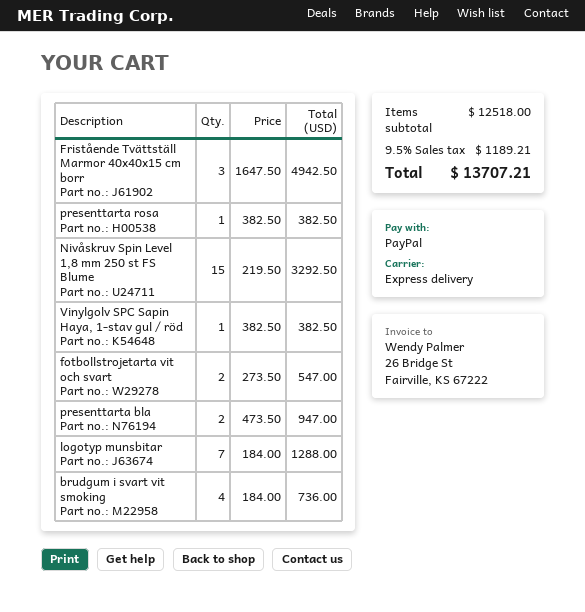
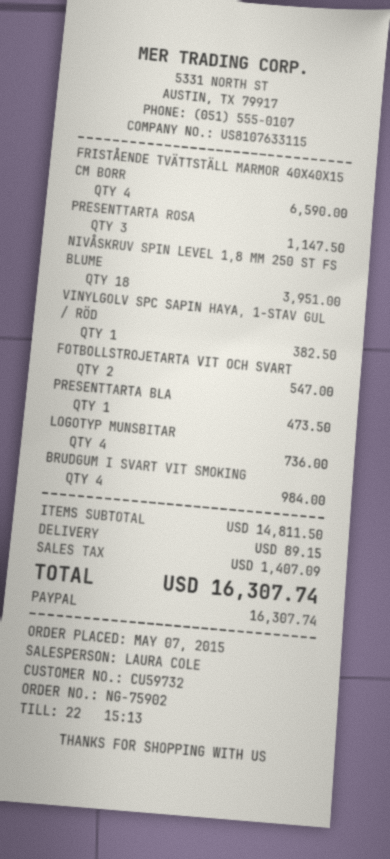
Fristående Tvättställ Marmor 40x40x15 cm borr: 3 for 4942.50 -> 4 for 6590.00
presenttarta rosa: 1 for 382.50 -> 3 for 1147.50
Nivåskruv Spin Level 1,8 mm 250 st FS Blume: 15 for 3292.50 -> 18 for 3951.00
presenttarta bla: 2 for 947.00 -> 1 for 473.50
logotyp munsbitar: 7 for 1288.00 -> 4 for 736.00
brudgum i svart vit smoking: 4 for 736.00 -> 4 for 984.00
subtotal: 12518.00 -> 14811.50
shipping: none -> 89.15
tax: 1189.21 -> 1407.09
total: 13707.21 -> 16307.74

